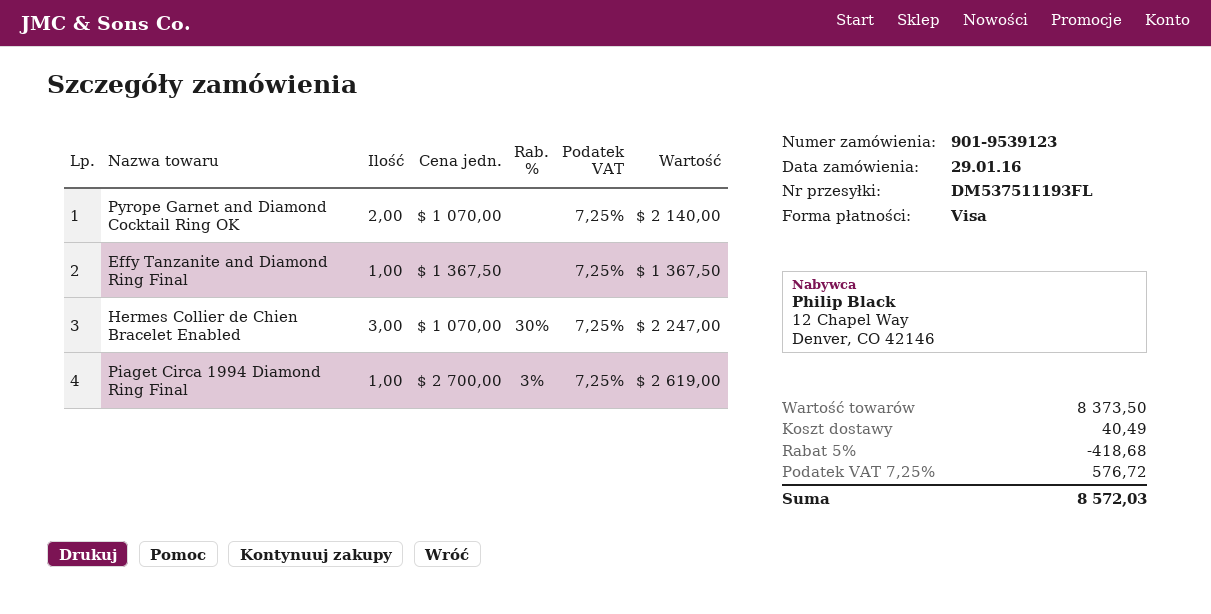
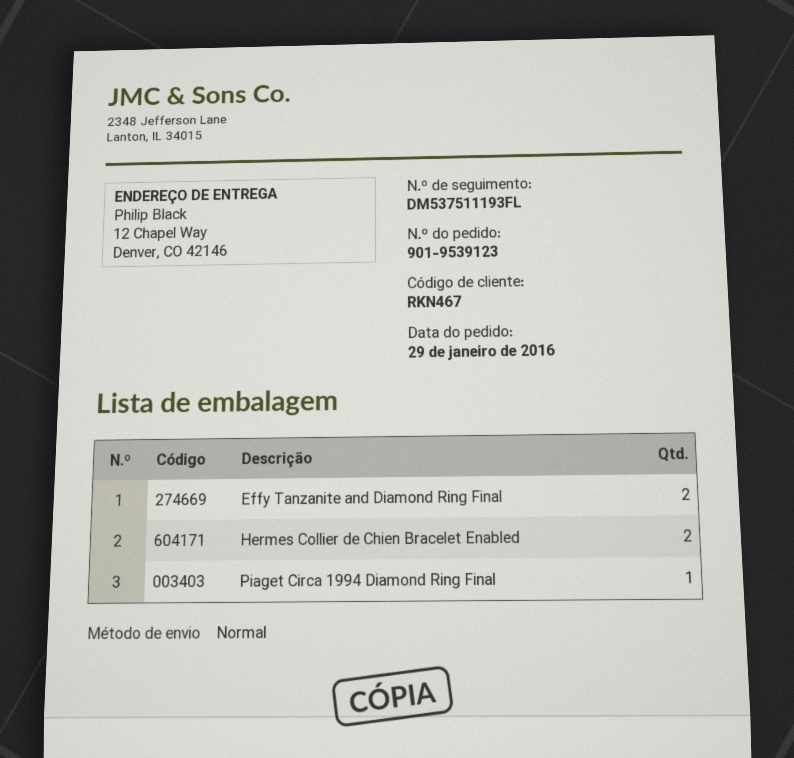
Pyrope Garnet and Diamond Cocktail Ring OK: 2 -> none
Effy Tanzanite and Diamond Ring Final: 1 -> 2
Hermes Collier de Chien Bracelet Enabled: 3 -> 2

